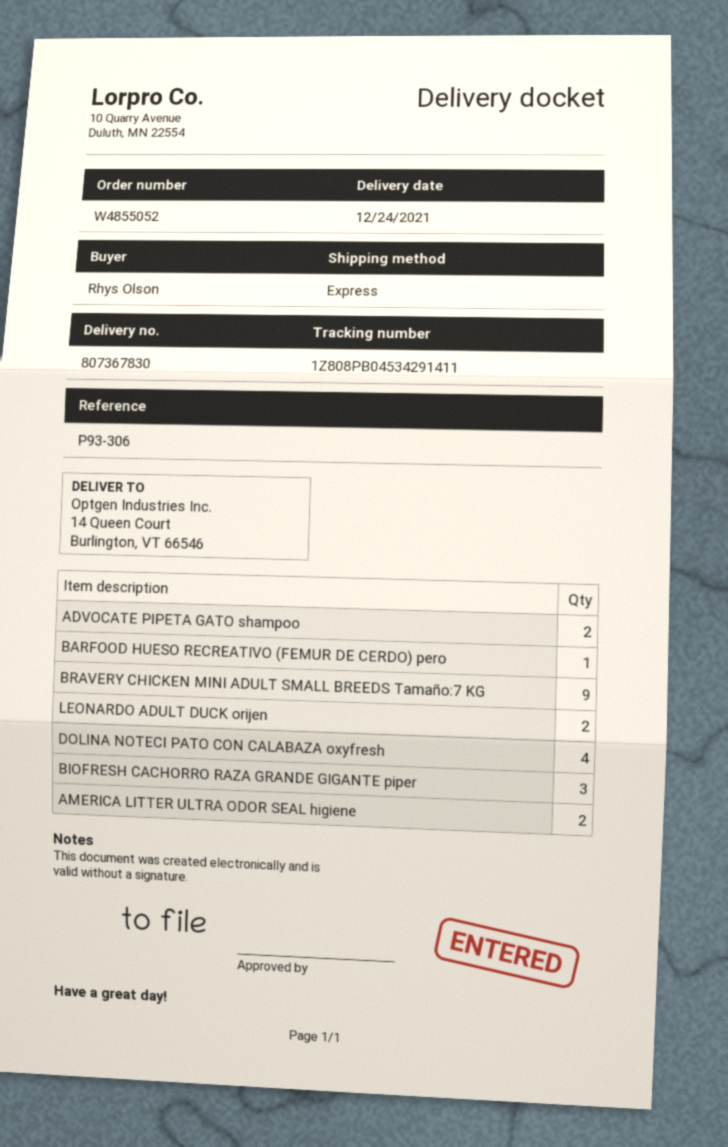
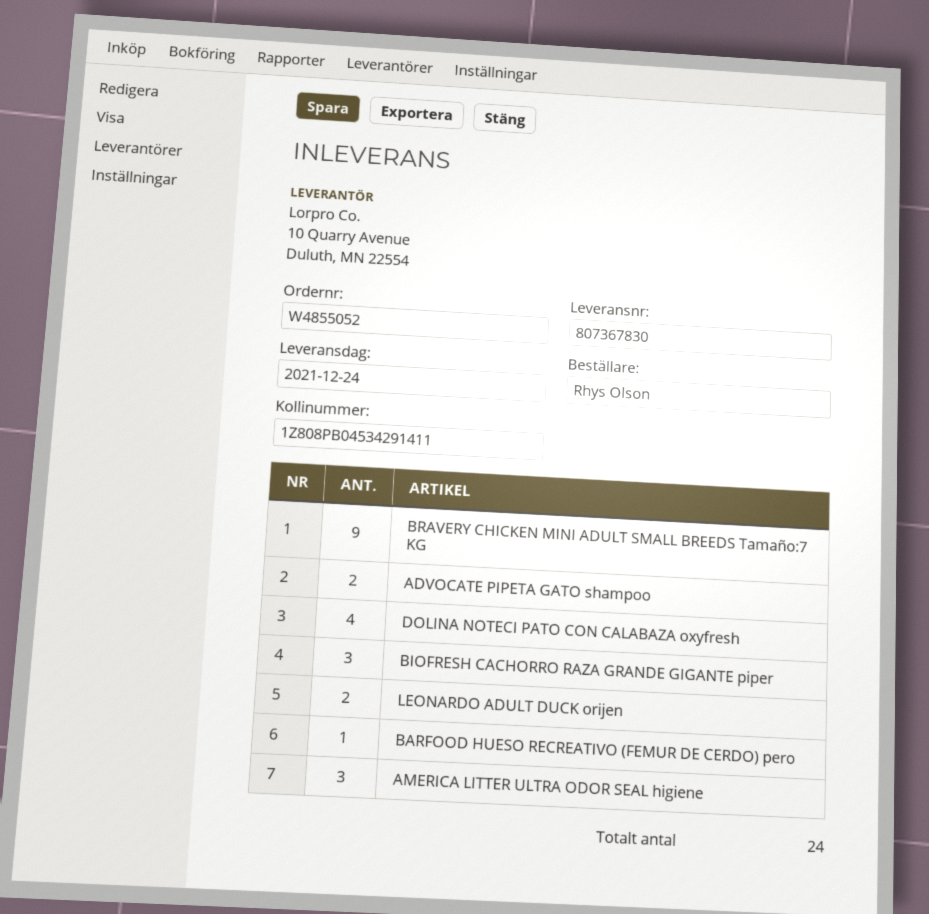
AMERICA LITTER ULTRA ODOR SEAL higiene: 2 -> 3

